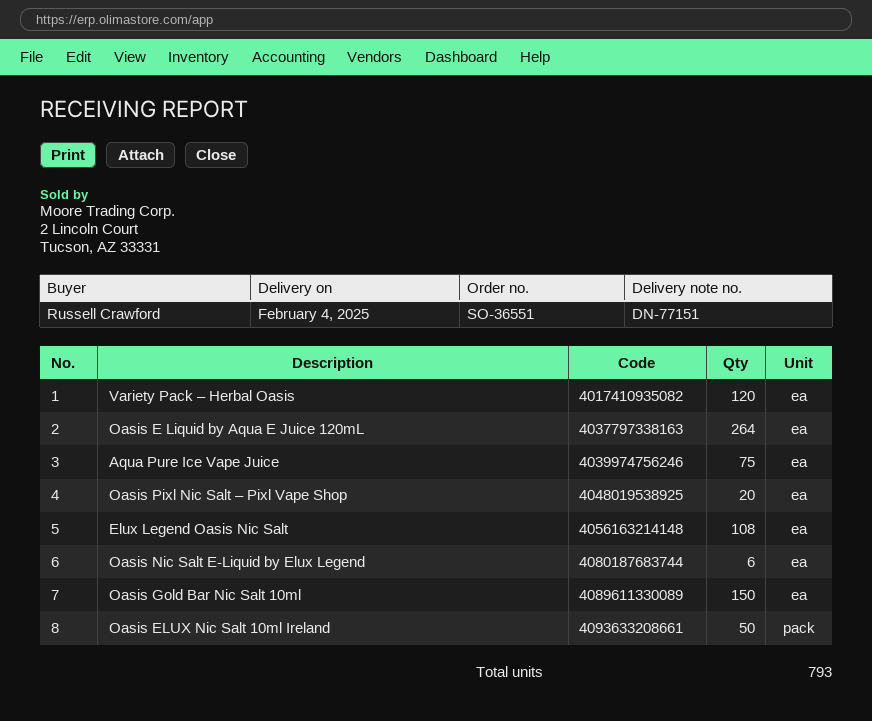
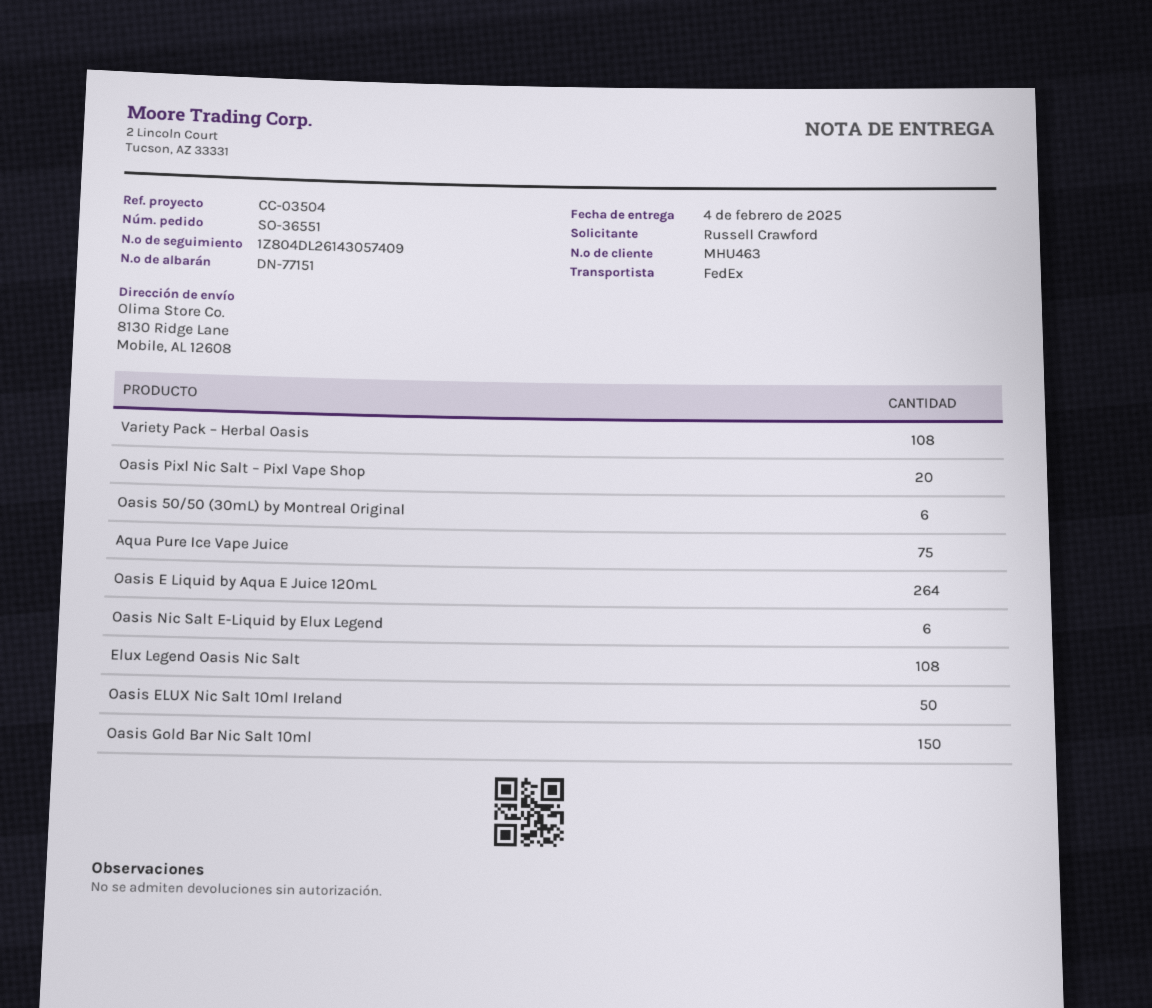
Variety Pack – Herbal Oasis: 120 -> 108
Oasis 50/50 (30mL) by Montreal Original: none -> 6

